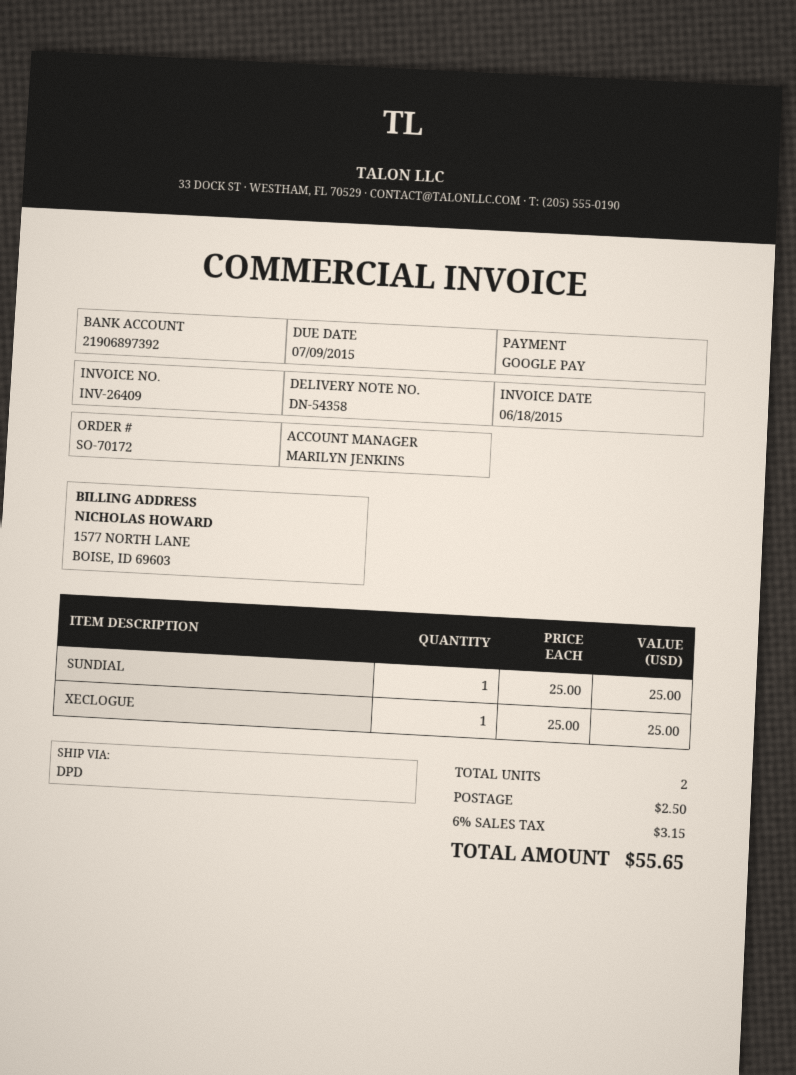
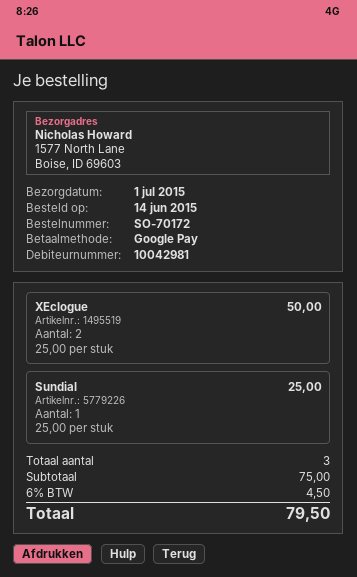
XECLOGUE: 1 x 25.00 = 25.00 -> 2 x 25.00 = 50.00
total quantity: 2 -> 3
shipping: 2.50 -> none
tax: 6% = 3.15 -> 6% = 4.50
total: 55.65 -> 79.50

